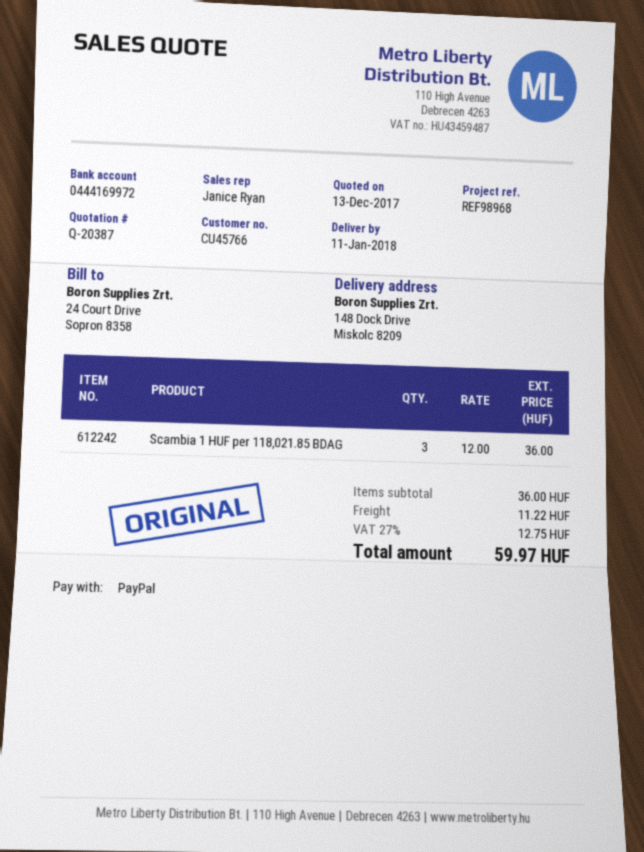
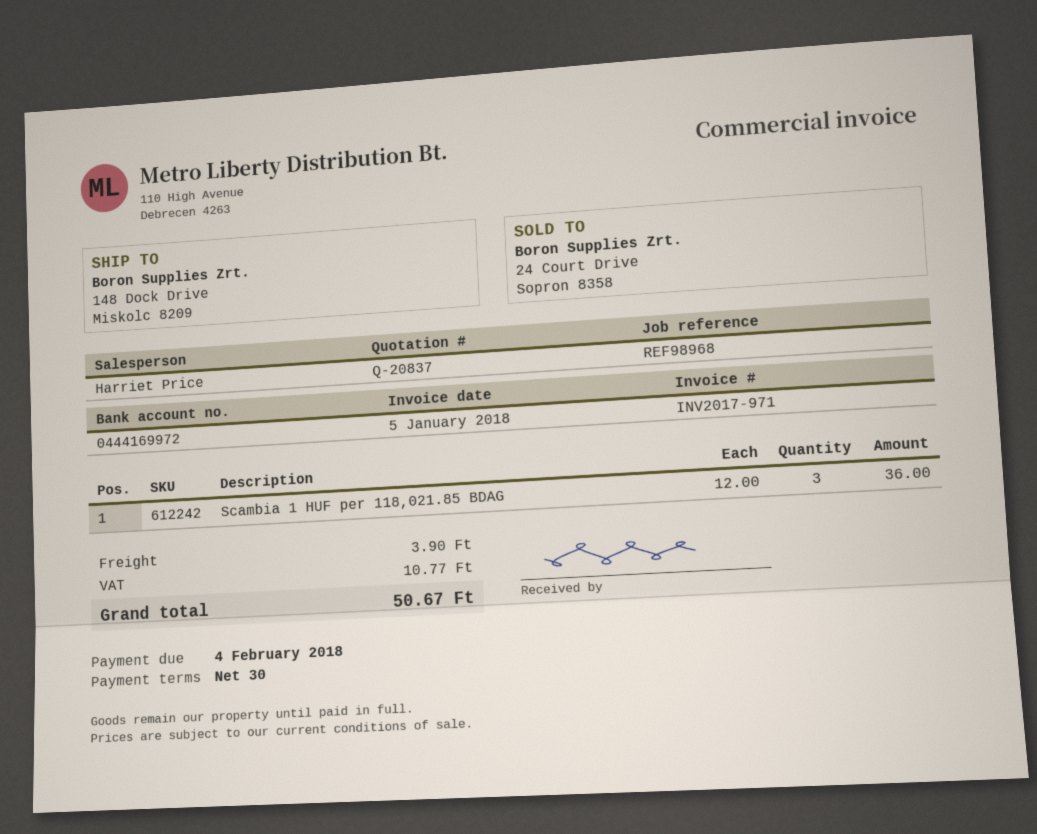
quote number: Q-20387 -> Q-20837
sales rep: Janice Ryan -> Harriet Price
shipping: 11.22 -> 3.90
tax: 12.75 -> 10.77
total: 59.97 -> 50.67

